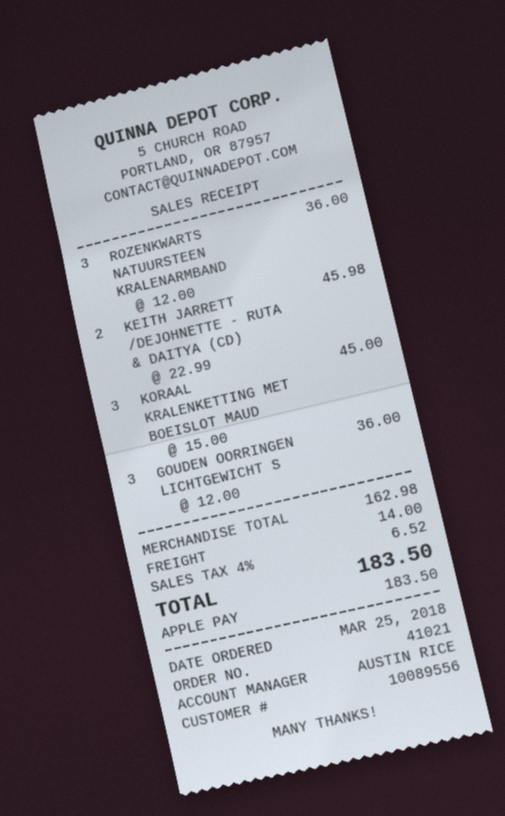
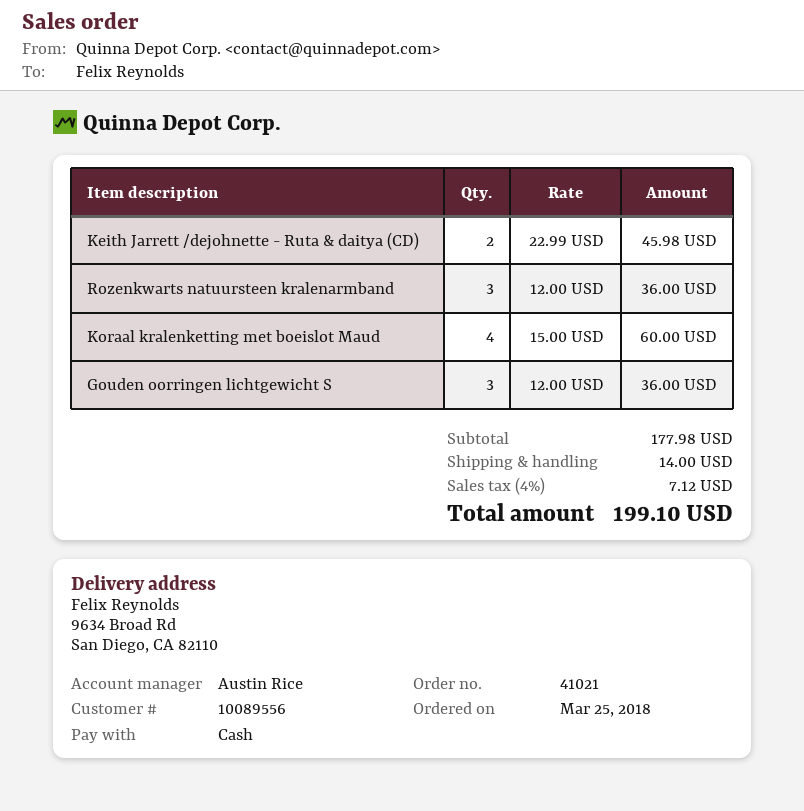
payment method: Apple Pay -> cash
KORAAL KRALENKETTING MET BOEISLOT MAUD: 3 x 15.00 = 45.00 -> 4 x 15.00 = 60.00
subtotal: 162.98 -> 177.98
tax: 4% = 6.52 -> 4% = 7.12
total: 183.50 -> 199.10

